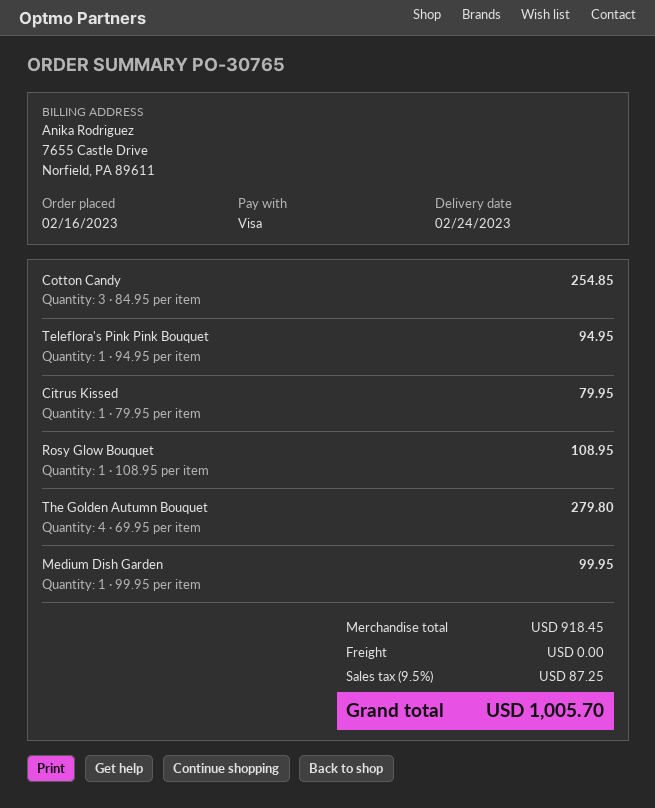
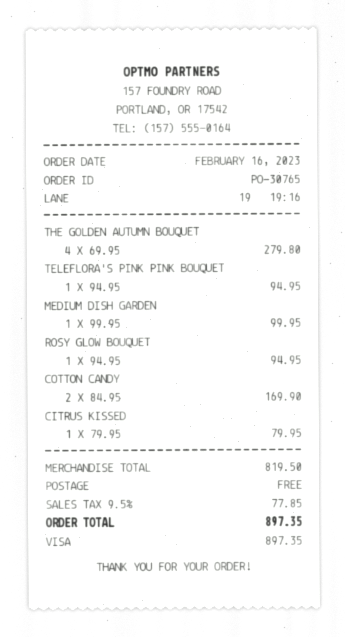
Cotton Candy: 3 x 84.95 = 254.85 -> 2 x 84.95 = 169.90
Rosy Glow Bouquet: 1 x 108.95 = 108.95 -> 1 x 94.95 = 94.95
subtotal: 918.45 -> 819.50
tax: 9.5% = 87.25 -> 9.5% = 77.85
total: 1005.70 -> 897.35

